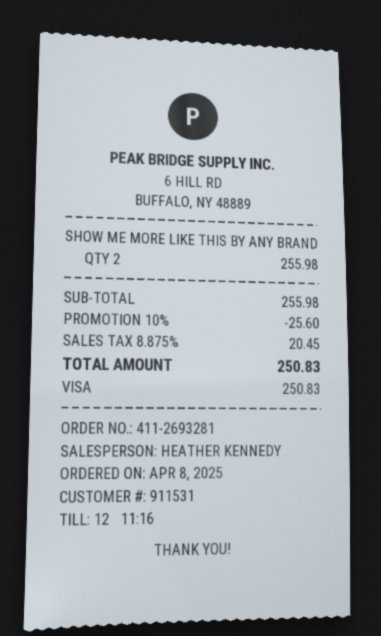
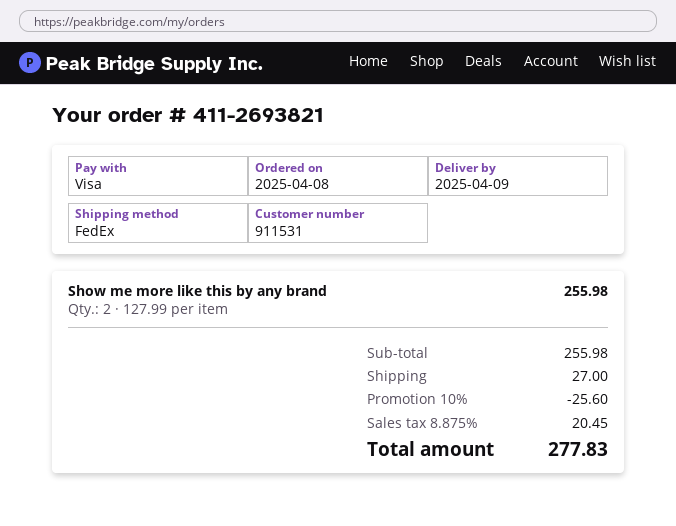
order number: 411-2693281 -> 411-2693821
shipping: none -> 27.00
total: 250.83 -> 277.83

